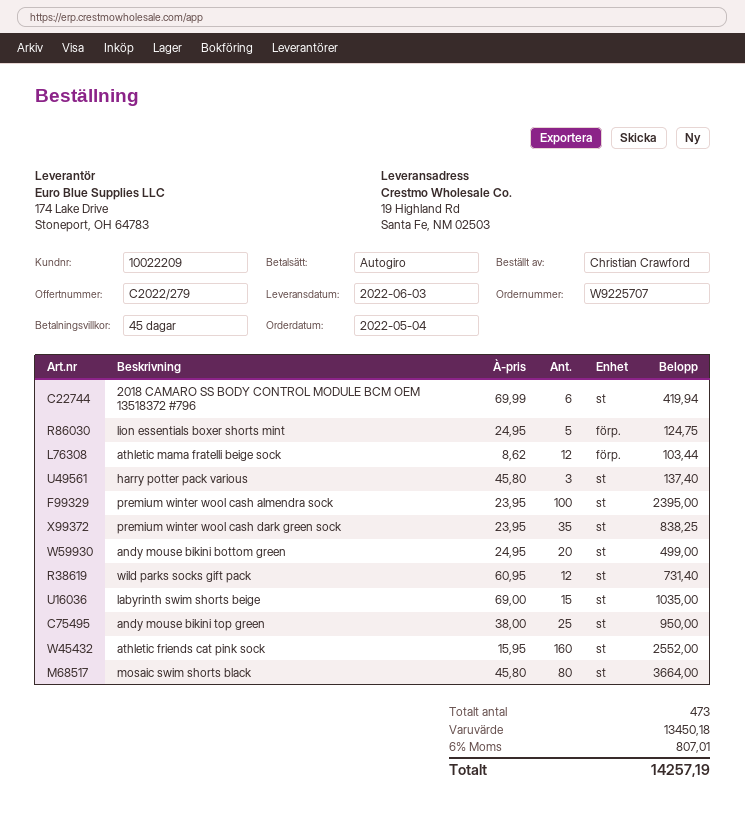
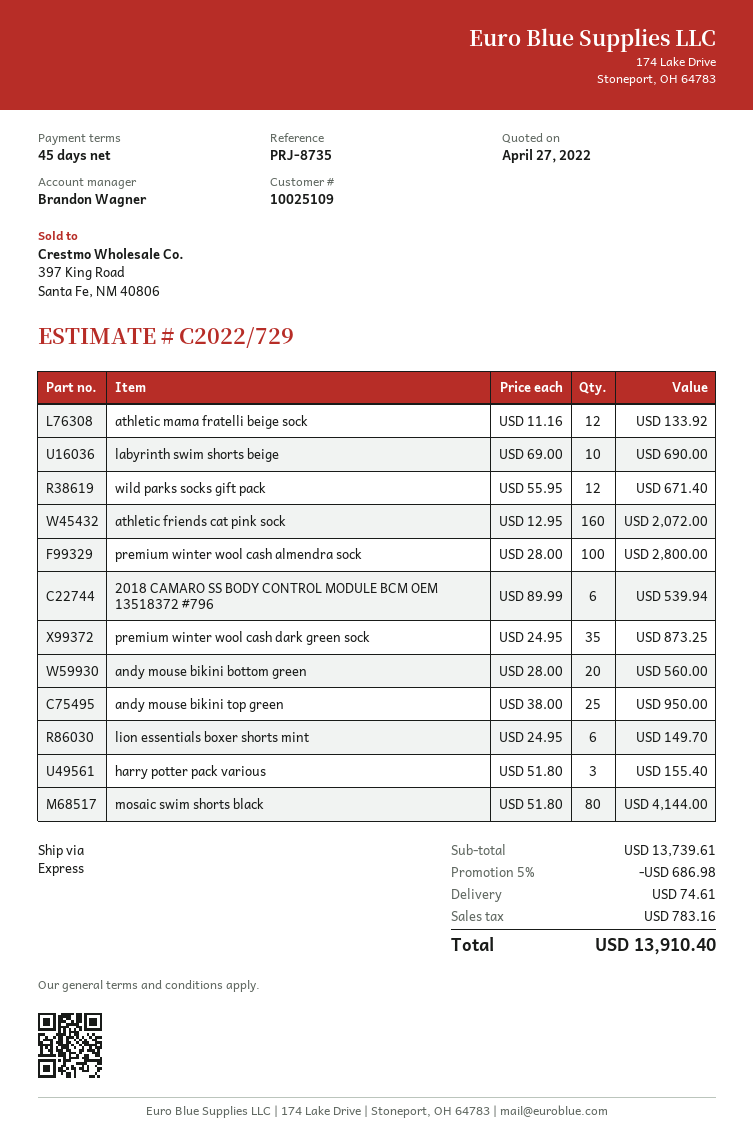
quote number: C2022/279 -> C2022/729
customer number: 10022209 -> 10025109
2018 CAMARO SS BODY CONTROL MODULE BCM OEM 13518372 #796: 6 x 69.99 = 419.94 -> 6 x 89.99 = 539.94
lion essentials boxer shorts mint: 5 x 24.95 = 124.75 -> 6 x 24.95 = 149.70
athletic mama fratelli beige sock: 12 x 8.62 = 103.44 -> 12 x 11.16 = 133.92
harry potter pack various: 3 x 45.80 = 137.40 -> 3 x 51.80 = 155.40
premium winter wool cash almendra sock: 100 x 23.95 = 2395.00 -> 100 x 28.00 = 2800.00
premium winter wool cash dark green sock: 35 x 23.95 = 838.25 -> 35 x 24.95 = 873.25
andy mouse bikini bottom green: 20 x 24.95 = 499.00 -> 20 x 28.00 = 560.00
wild parks socks gift pack: 12 x 60.95 = 731.40 -> 12 x 55.95 = 671.40
labyrinth swim shorts beige: 15 x 69.00 = 1035.00 -> 10 x 69.00 = 690.00
athletic friends cat pink sock: 160 x 15.95 = 2552.00 -> 160 x 12.95 = 2072.00
mosaic swim shorts black: 80 x 45.80 = 3664.00 -> 80 x 51.80 = 4144.00
subtotal: 13450.18 -> 13739.61
discount: none -> 5% = 686.98
shipping: none -> 74.61
tax: 807.01 -> 783.16
total: 14257.19 -> 13910.40

